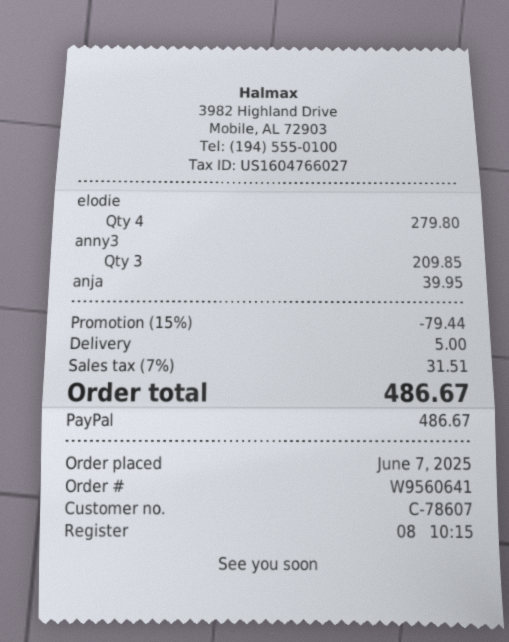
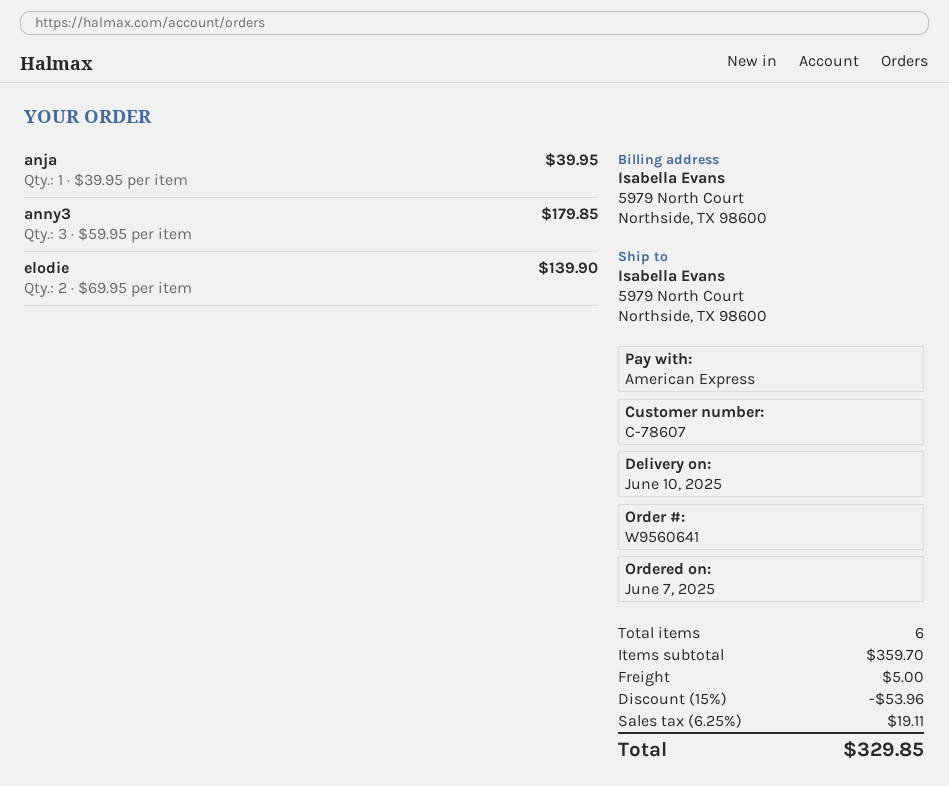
payment method: PayPal -> American Express
elodie: 4 for 279.80 -> 2 for 139.90
anny3: 3 for 209.85 -> 3 for 179.85
discount: 15% = 79.44 -> 15% = 53.96
tax: 7% = 31.51 -> 6.25% = 19.11
total: 486.67 -> 329.85

